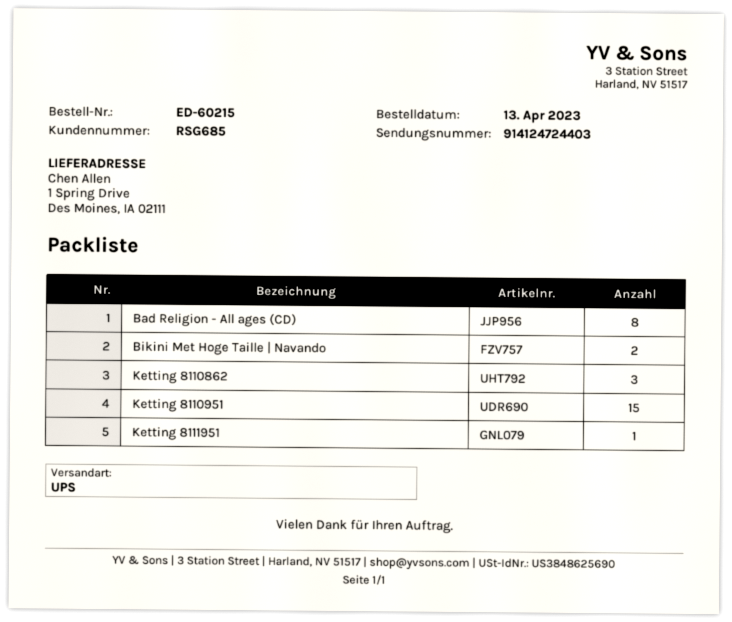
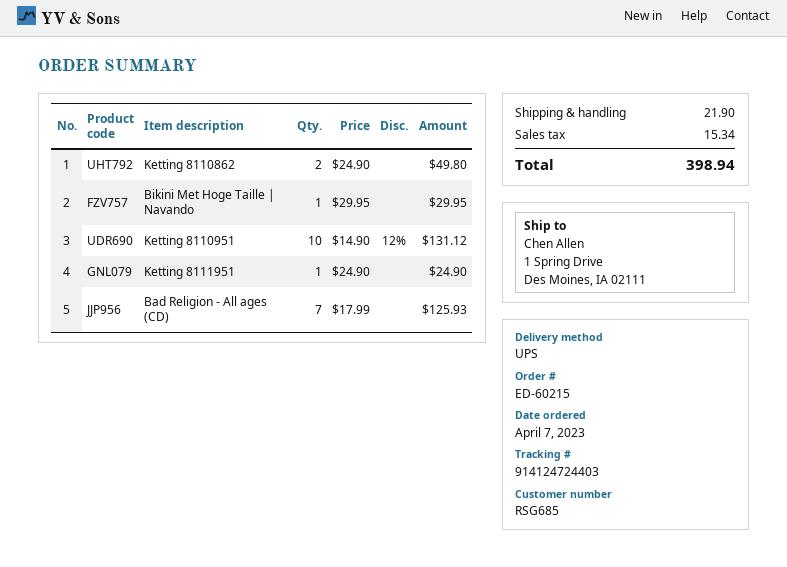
order date: 2023-04-13 -> 2023-04-07
Bad Religion - All ages (CD): 8 -> 7
Bikini Met Hoge Taille | Navando: 2 -> 1
Ketting 8110862: 3 -> 2
Ketting 8110951: 15 -> 10

